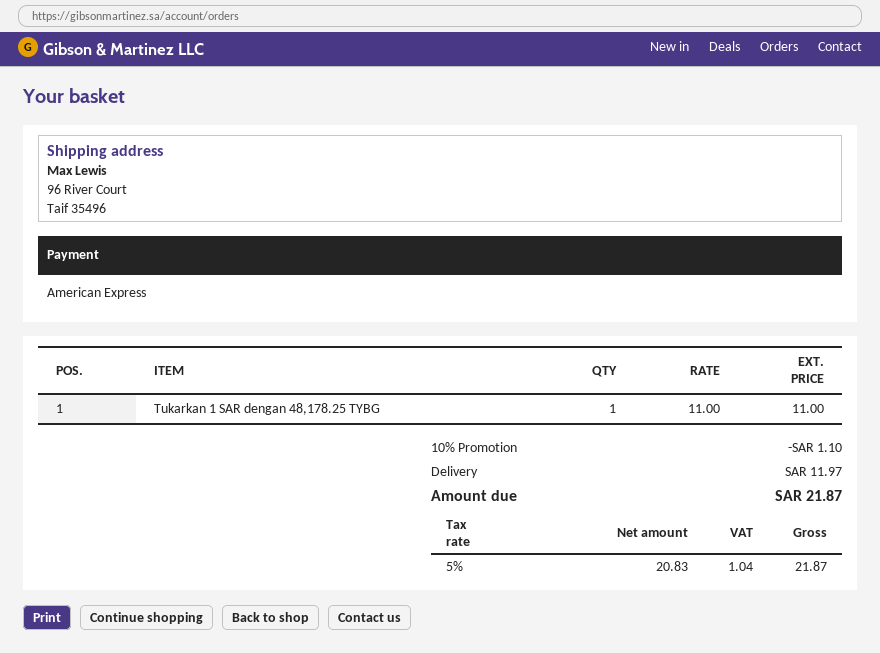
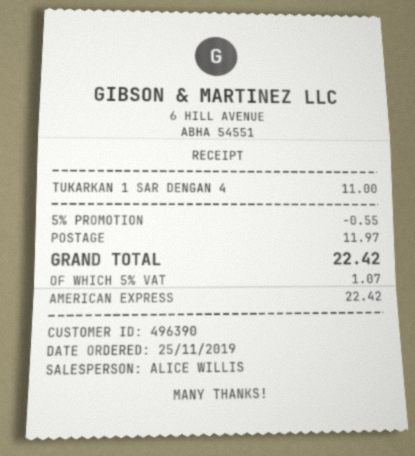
discount: 10% = 1.10 -> 5% = 0.55
tax: 5% = 1.04 -> 5% = 1.07
total: 21.87 -> 22.42

